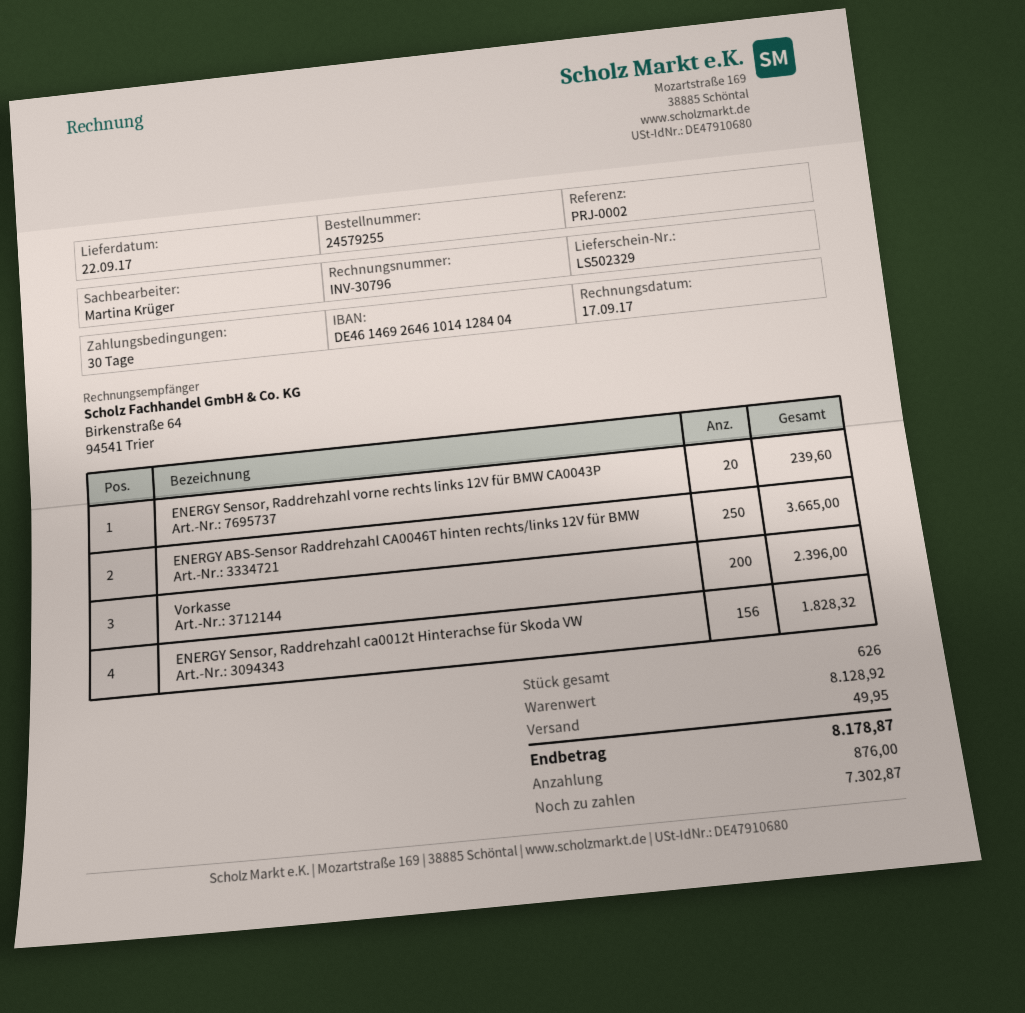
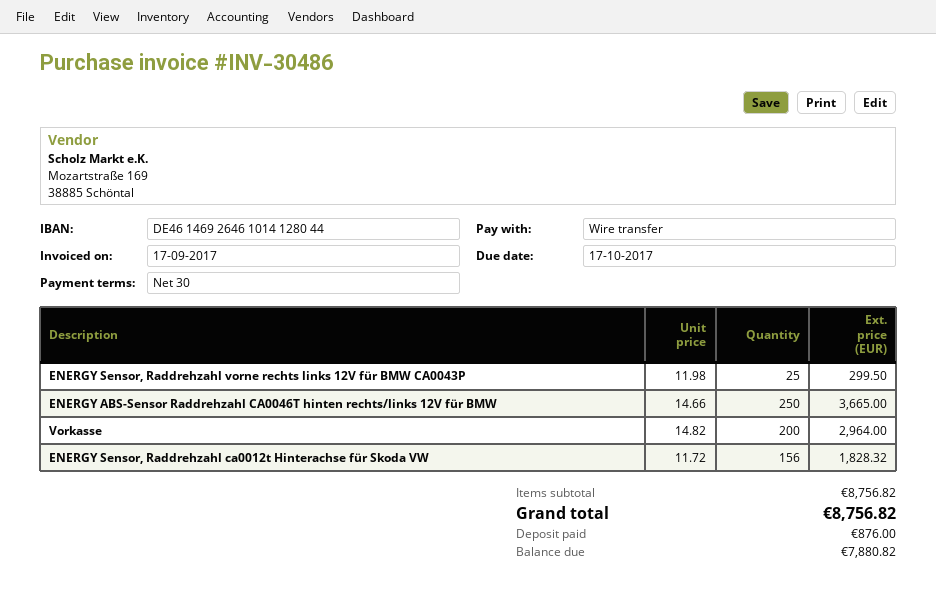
invoice number: INV-30796 -> INV-30486
bank account: DE46146926461014128404 -> DE46146926461014128044
ENERGY Sensor, Raddrehzahl vorne rechts links 12V für BMW CA0043P: 20 for 239.60 -> 25 for 299.50
Vorkasse: 200 for 2396.00 -> 200 for 2964.00
subtotal: 8128.92 -> 8756.82
shipping: 49.95 -> none
total: 8178.87 -> 8756.82
balance: 7302.87 -> 7880.82

